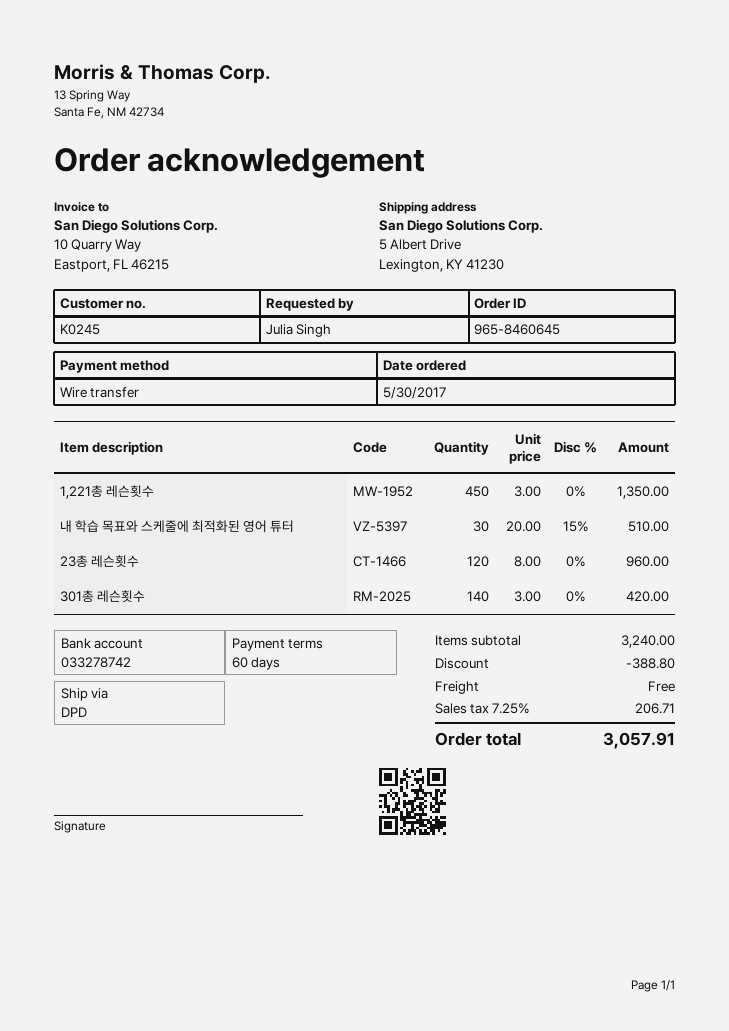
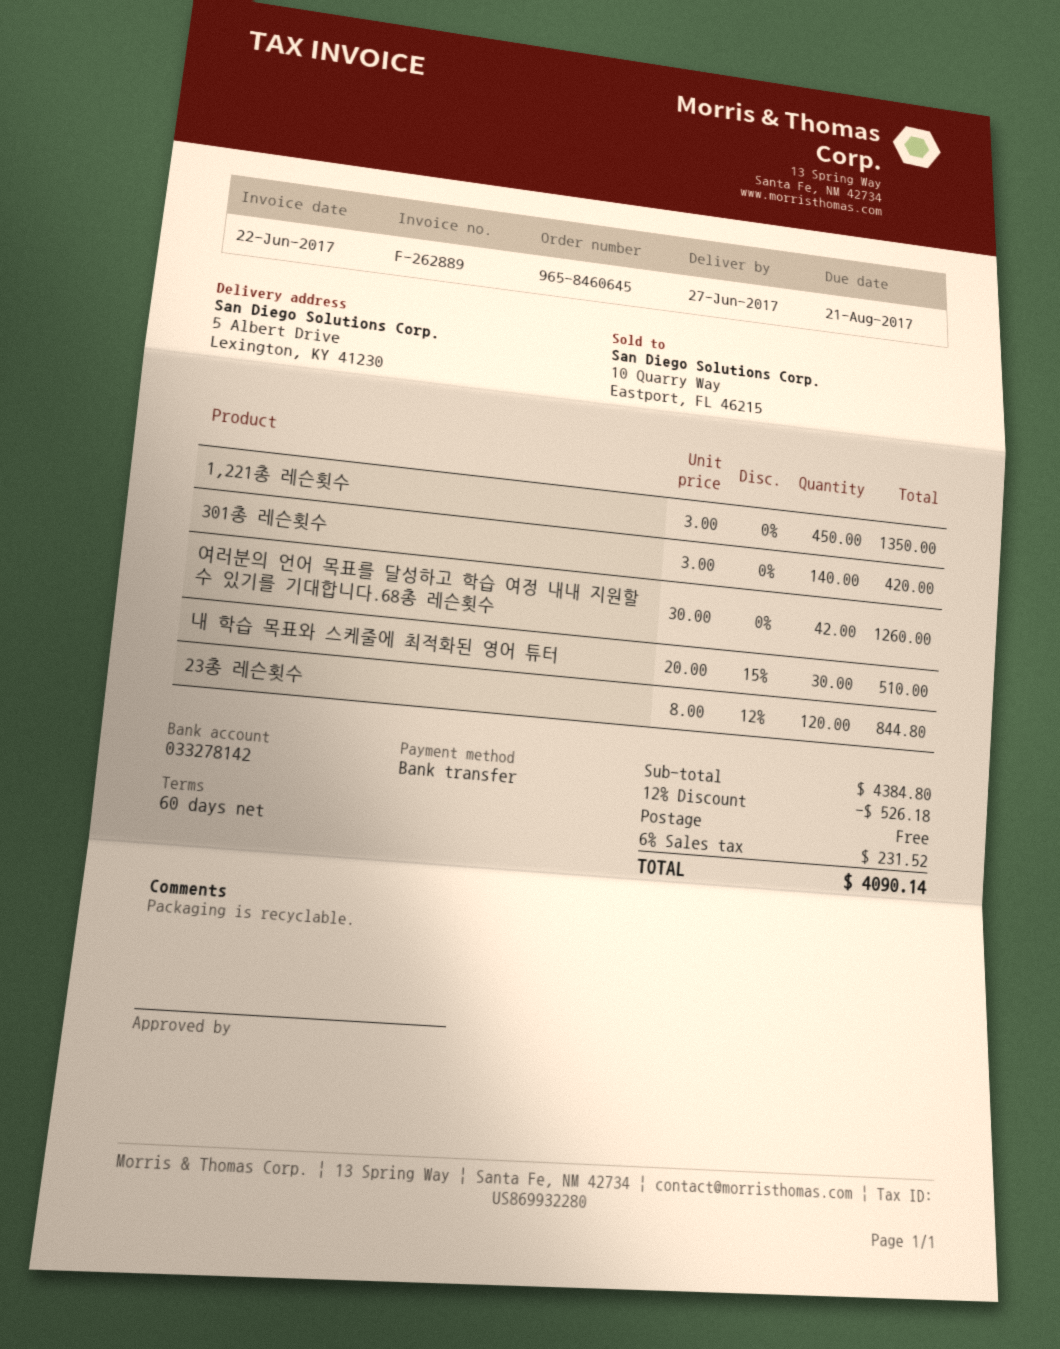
bank account: 033278742 -> 033278142
23총 레슨횟수: 120 x 8.00 = 960.00 -> 120 x 8.00 - 12% = 844.80
여러분의 언어 목표를 달성하고 학습 여정 내내 지원할 수 있기를 기대합니다.68총 레슨횟수: none -> 42 x 30.00 = 1260.00
subtotal: 3240.00 -> 4384.80
discount: 388.80 -> 526.18
tax: 7.25% = 206.71 -> 6% = 231.52
total: 3057.91 -> 4090.14

